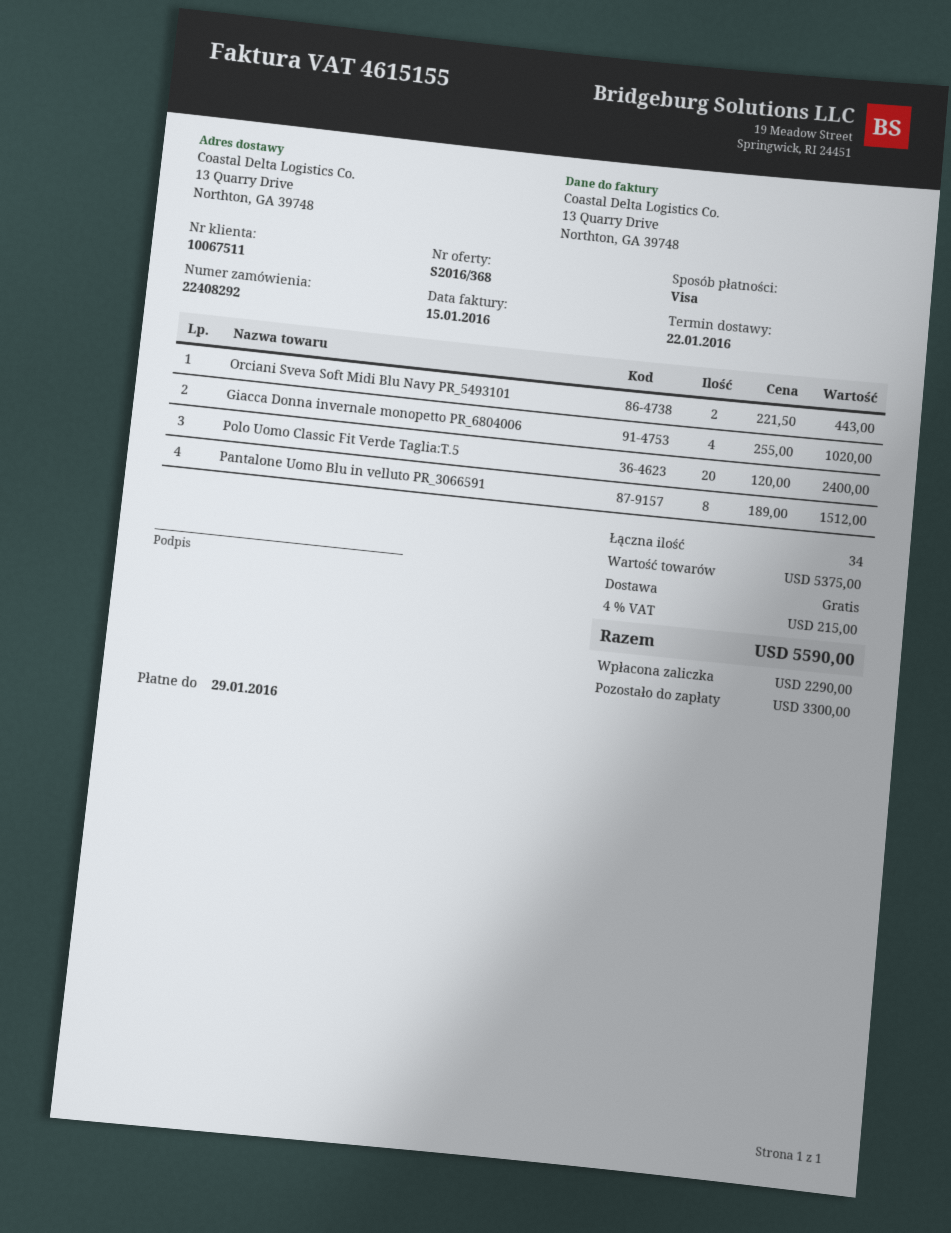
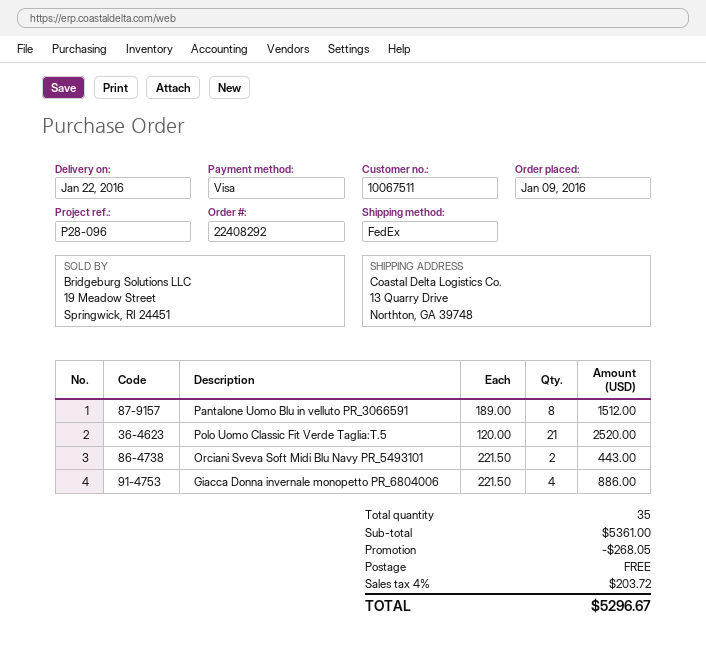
Giacca Donna invernale monopetto PR_6804006: 4 x 255.00 = 1020.00 -> 4 x 221.50 = 886.00
Polo Uomo Classic Fit Verde Taglia:T.5: 20 x 120.00 = 2400.00 -> 21 x 120.00 = 2520.00
total quantity: 34 -> 35
subtotal: 5375.00 -> 5361.00
discount: none -> 268.05
tax: 4% = 215.00 -> 4% = 203.72
total: 5590.00 -> 5296.67

